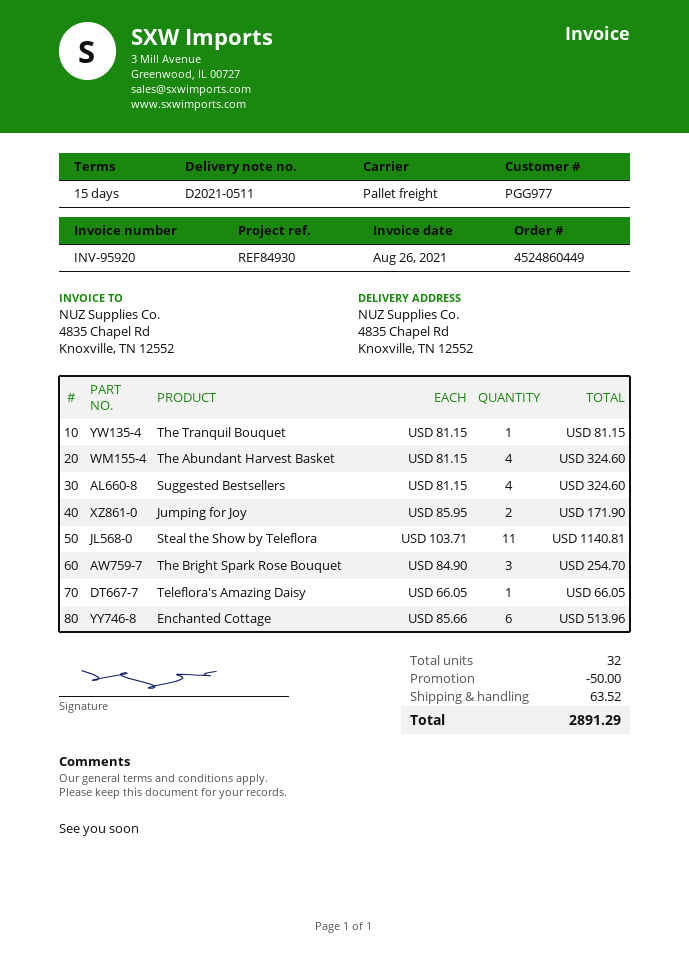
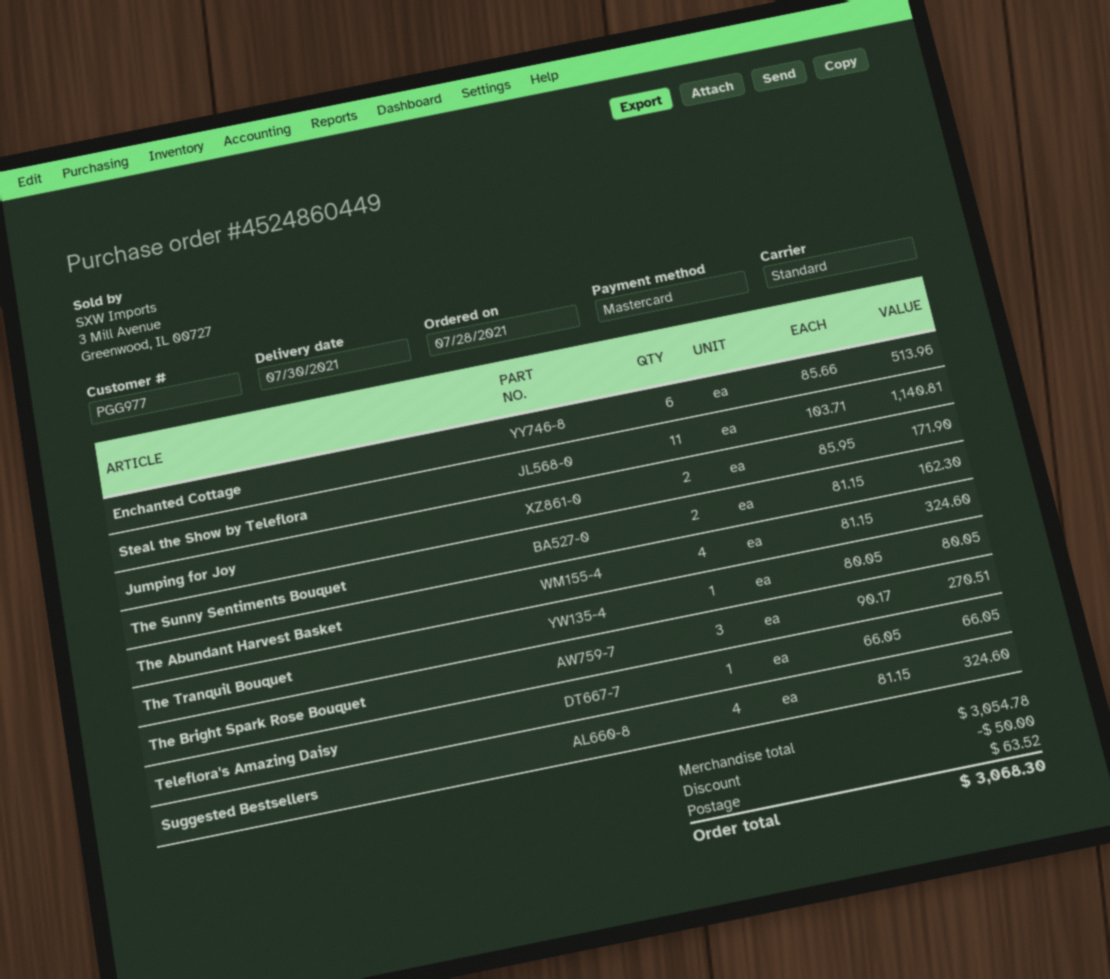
shipping method: pallet freight -> standard
The Tranquil Bouquet: 1 x 81.15 = 81.15 -> 1 x 80.05 = 80.05
The Bright Spark Rose Bouquet: 3 x 84.90 = 254.70 -> 3 x 90.17 = 270.51
The Sunny Sentiments Bouquet: none -> 2 x 81.15 = 162.30
total: 2891.29 -> 3068.30

